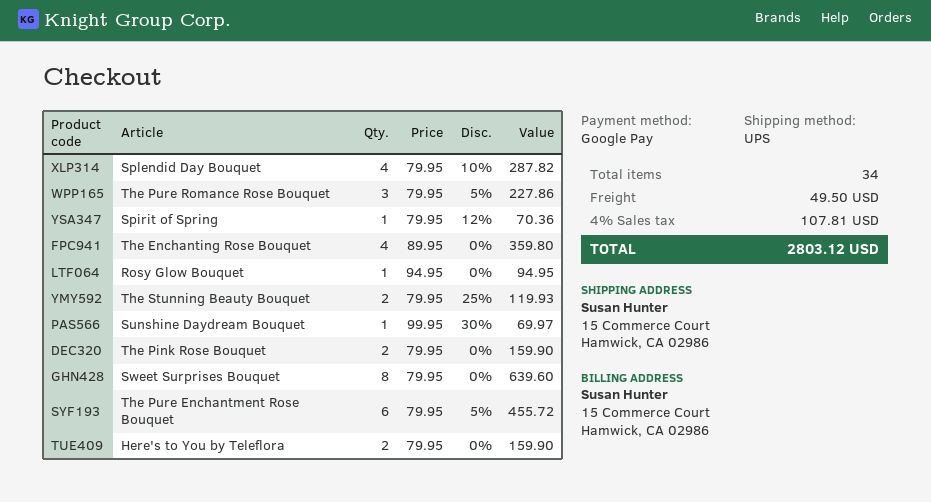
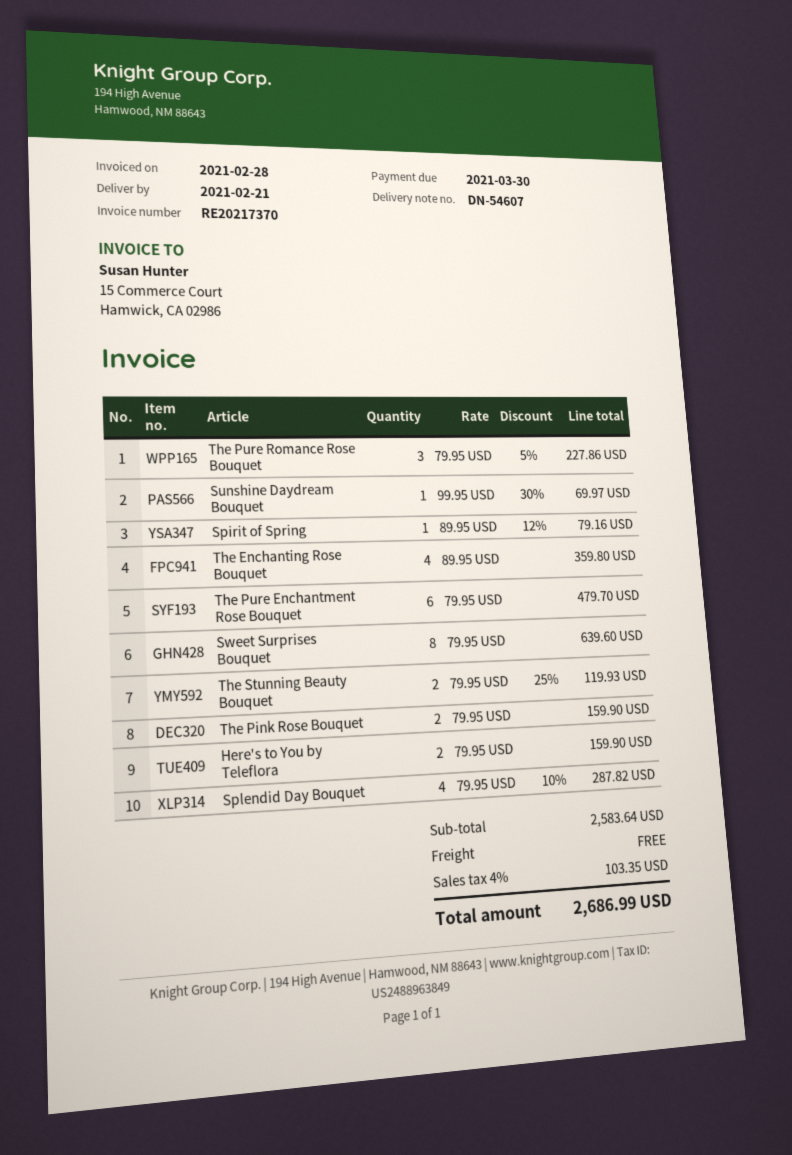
Spirit of Spring: 1 x 79.95 - 12% = 70.36 -> 1 x 89.95 - 12% = 79.16
Rosy Glow Bouquet: 1 x 94.95 = 94.95 -> none
The Pure Enchantment Rose Bouquet: 6 x 79.95 - 5% = 455.72 -> 6 x 79.95 = 479.70
shipping: 49.50 -> 0.00
tax: 4% = 107.81 -> 4% = 103.35
total: 2803.12 -> 2686.99

